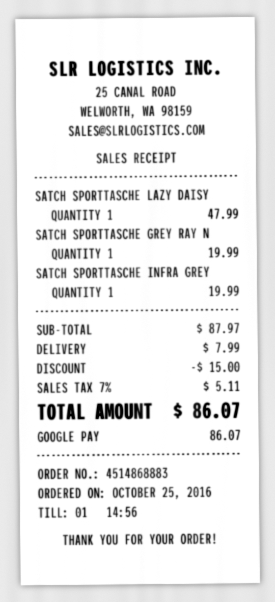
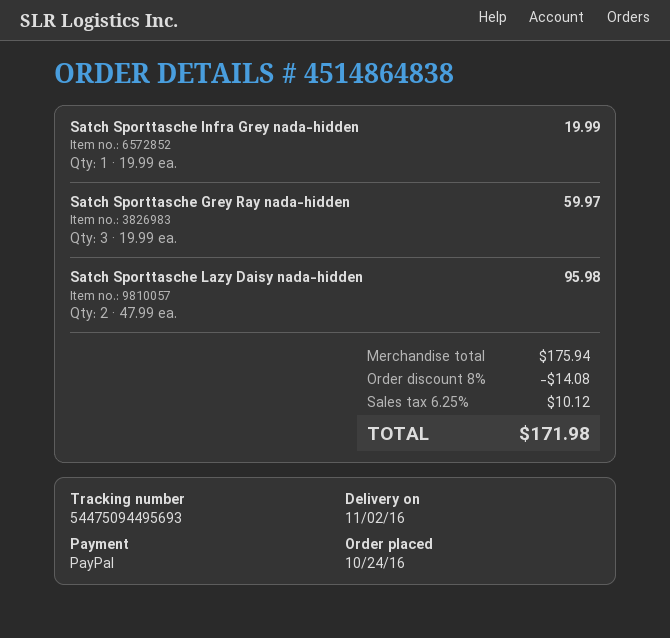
order number: 4514868883 -> 4514864838
order date: 2016-10-25 -> 2016-10-24
payment method: Google Pay -> PayPal
SATCH SPORTTASCHE LAZY DAISY: 1 for 47.99 -> 2 for 95.98
SATCH SPORTTASCHE GREY RAY N: 1 for 19.99 -> 3 for 59.97
subtotal: 87.97 -> 175.94
discount: 15.00 -> 14.08
shipping: 7.99 -> none
tax: 7% = 5.11 -> 6.25% = 10.12
total: 86.07 -> 171.98

